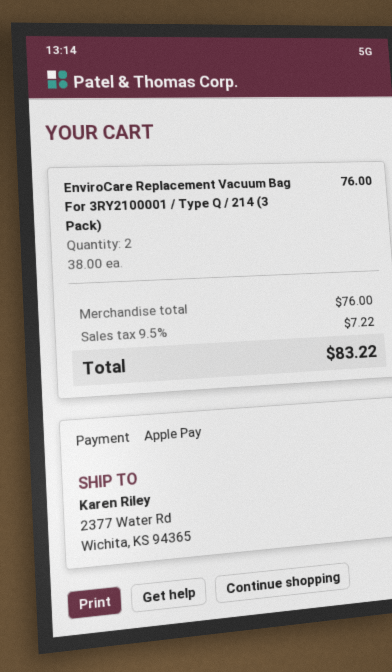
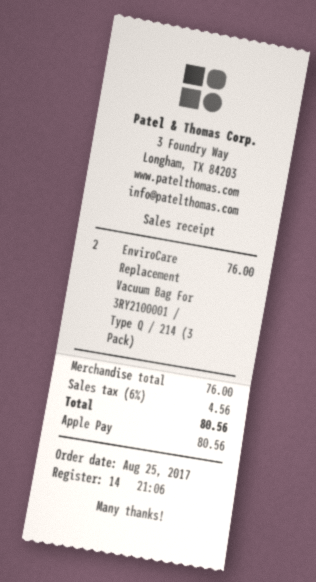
tax: 9.5% = 7.22 -> 6% = 4.56
total: 83.22 -> 80.56

